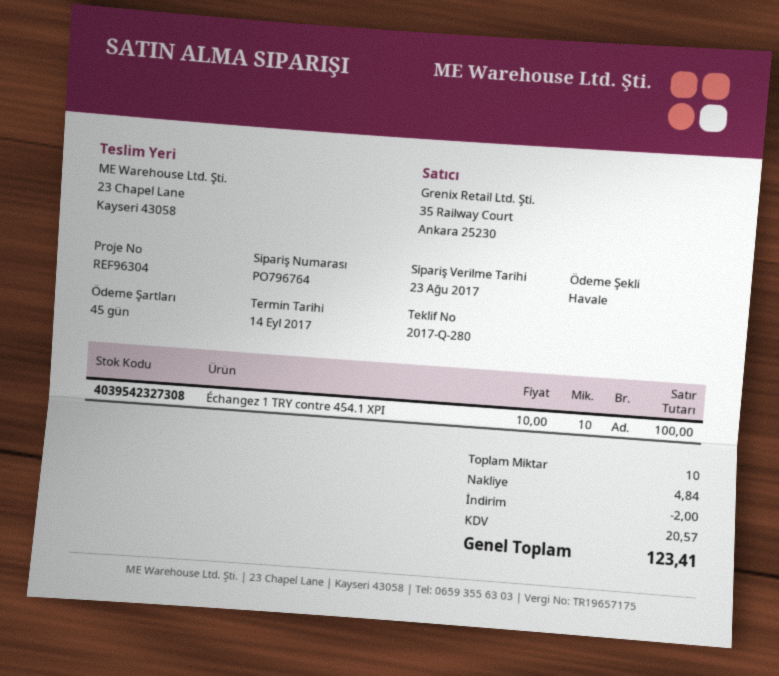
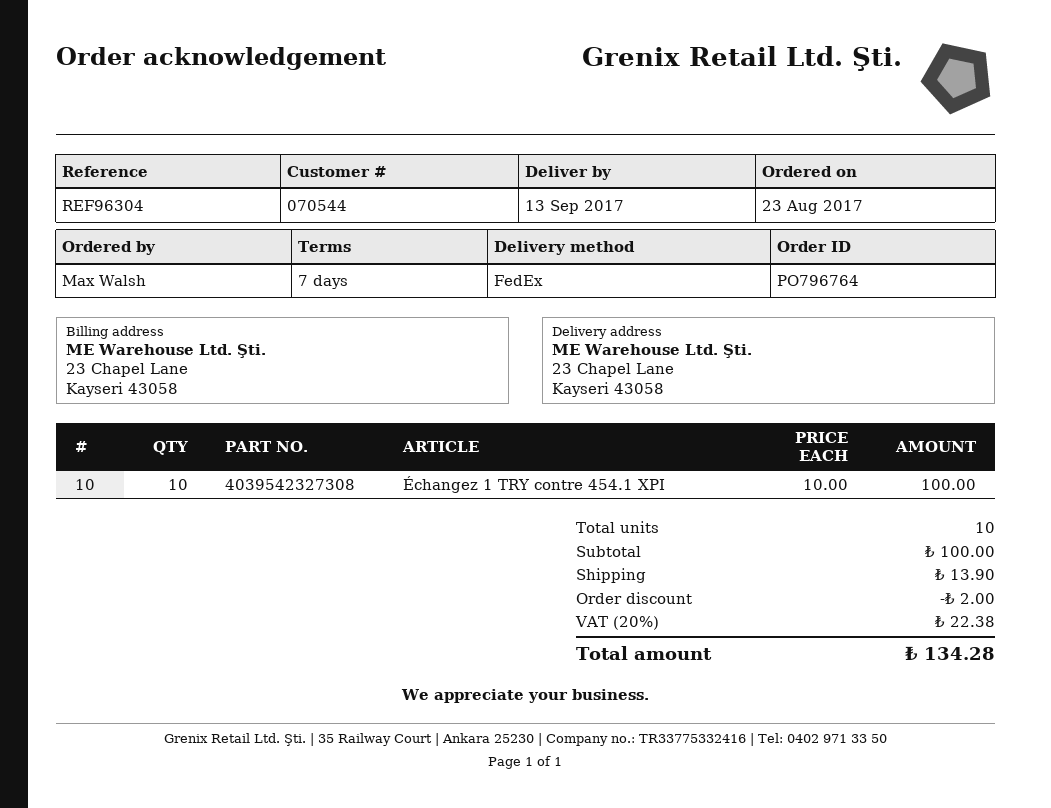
delivery date: 2017-09-14 -> 2017-09-13
payment terms: 45 days -> 7 days
shipping: 4.84 -> 13.90
tax: 20.57 -> 22.38
total: 123.41 -> 134.28

